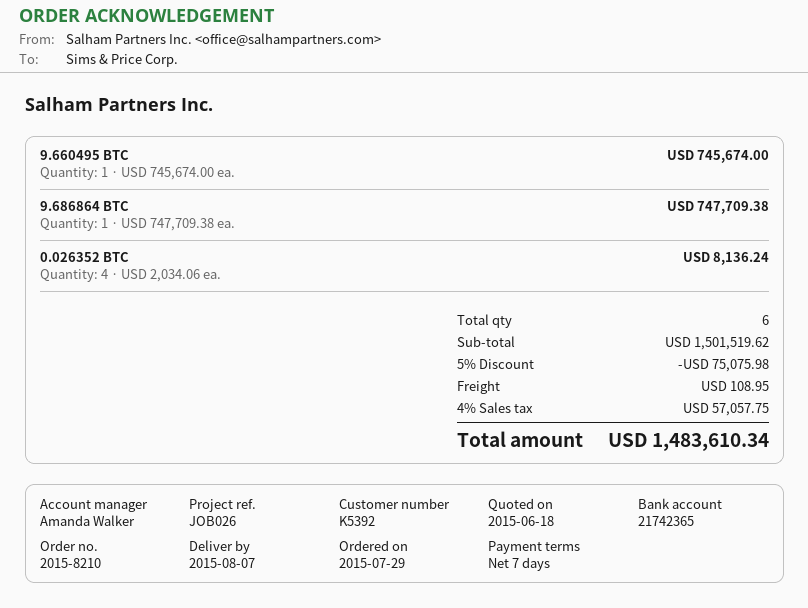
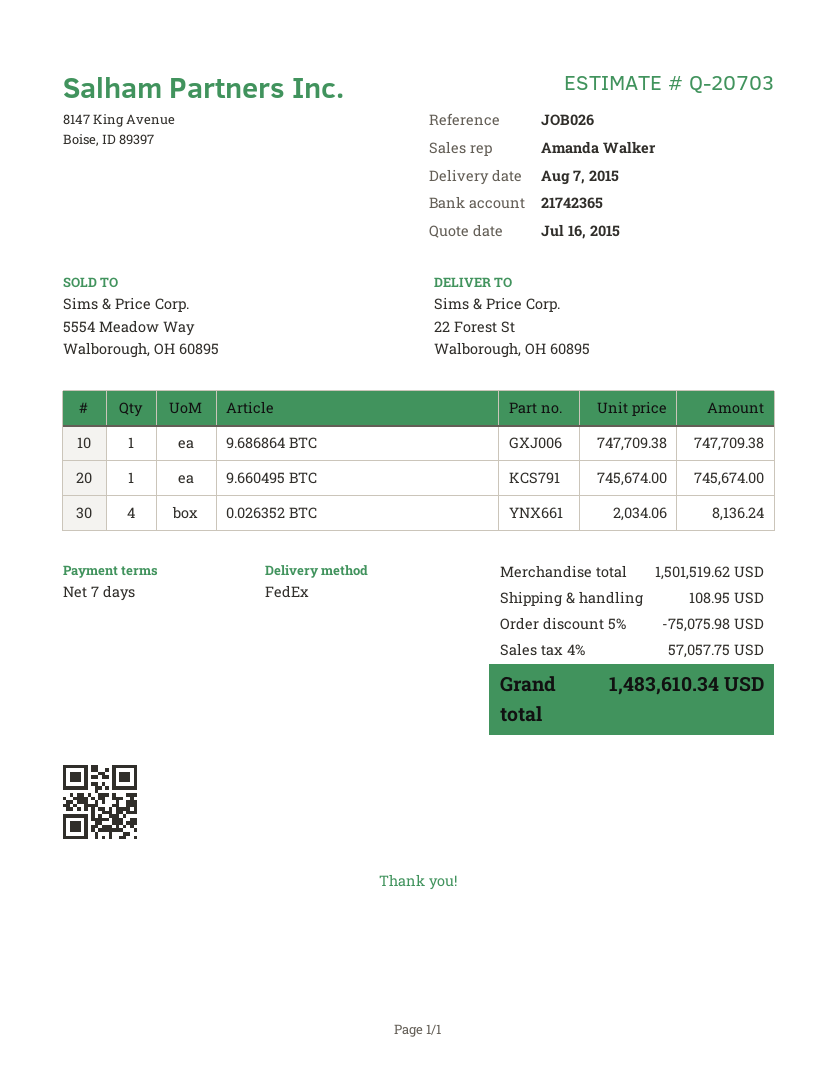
quote date: 2015-06-18 -> 2015-07-16

